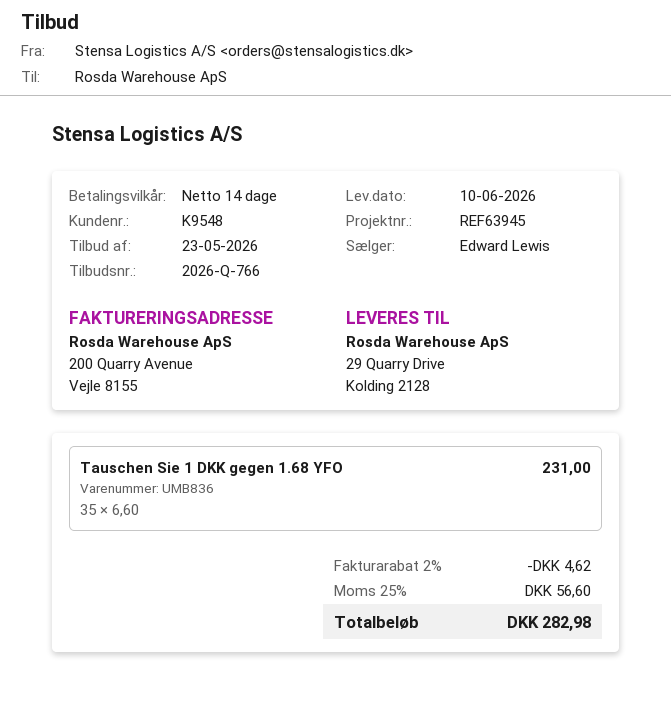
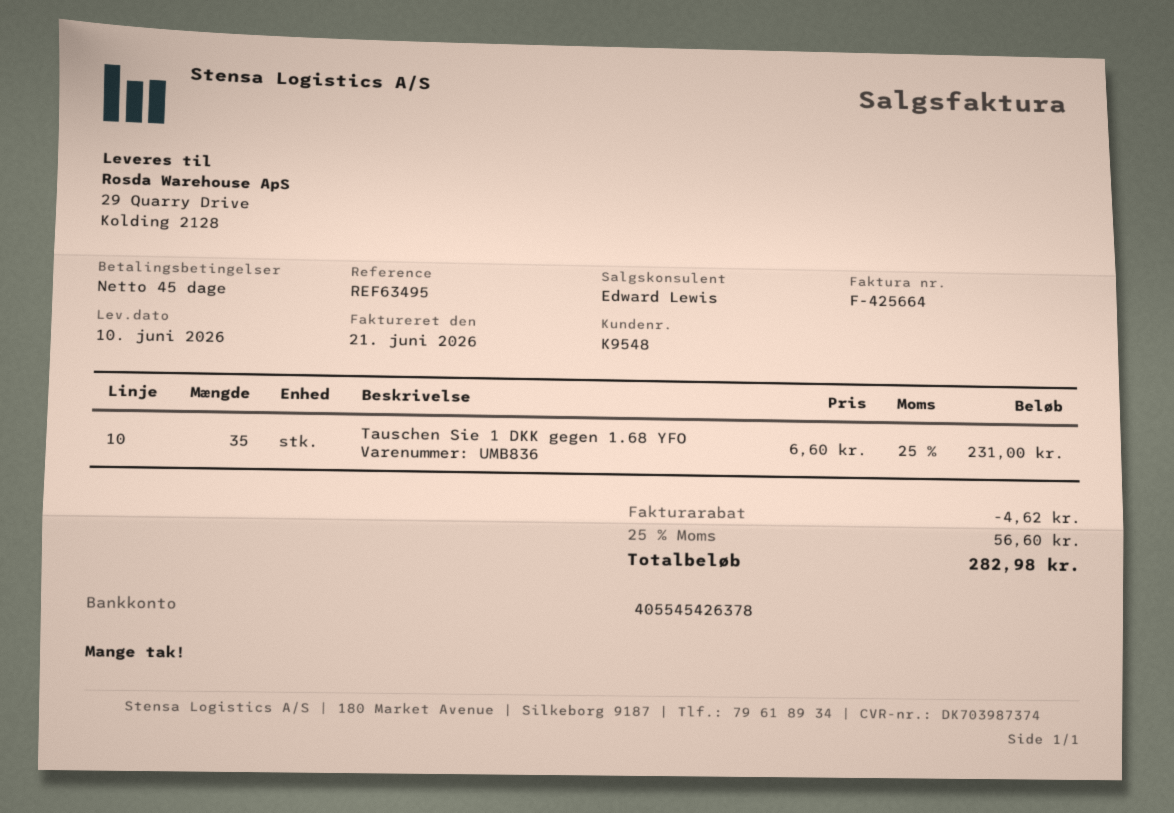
payment terms: 14 days -> 45 days
reference: REF63945 -> REF63495

